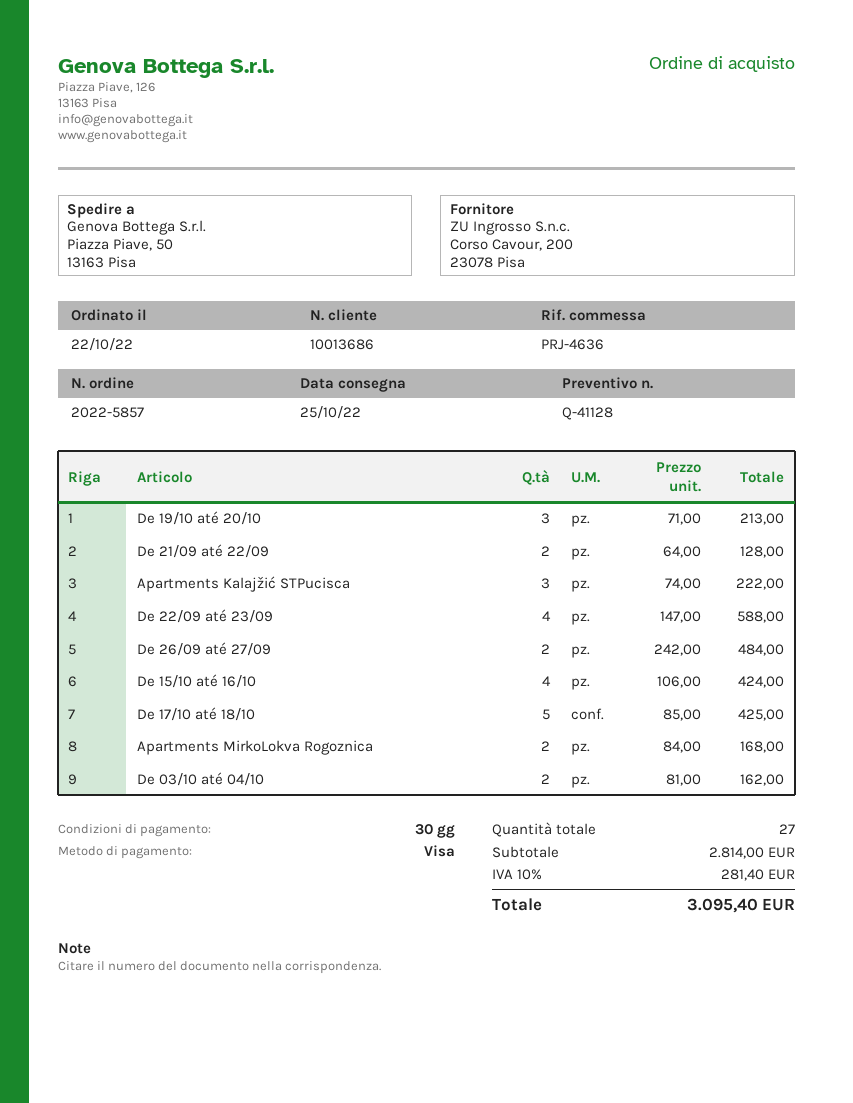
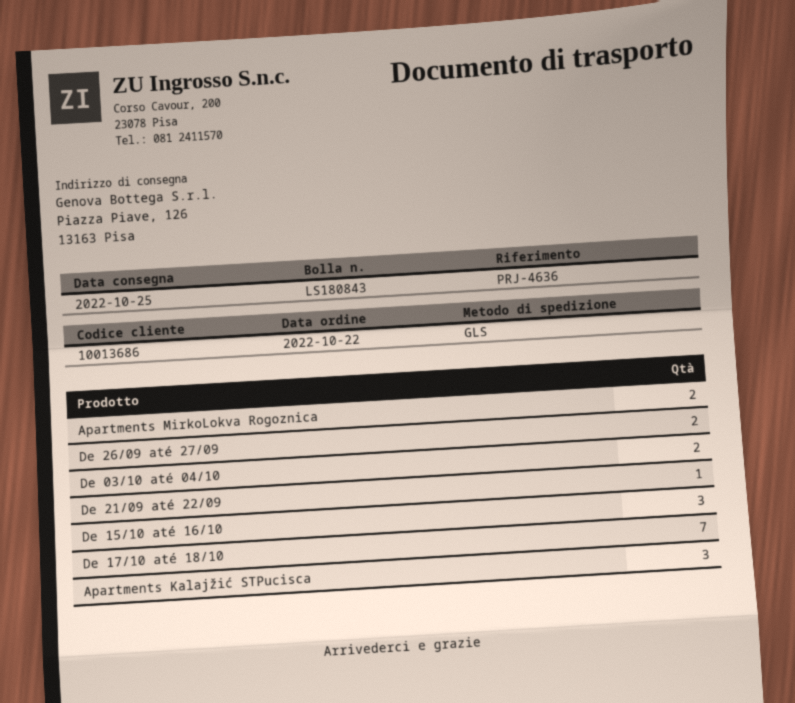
ship to: Piazza Piave, 50, 13163 Pisa -> Piazza Piave, 126, 13163 Pisa
De 19/10 até 20/10: 3 -> none
De 21/09 até 22/09: 2 -> 1
De 22/09 até 23/09: 4 -> none
De 15/10 até 16/10: 4 -> 3
De 17/10 até 18/10: 5 -> 7

